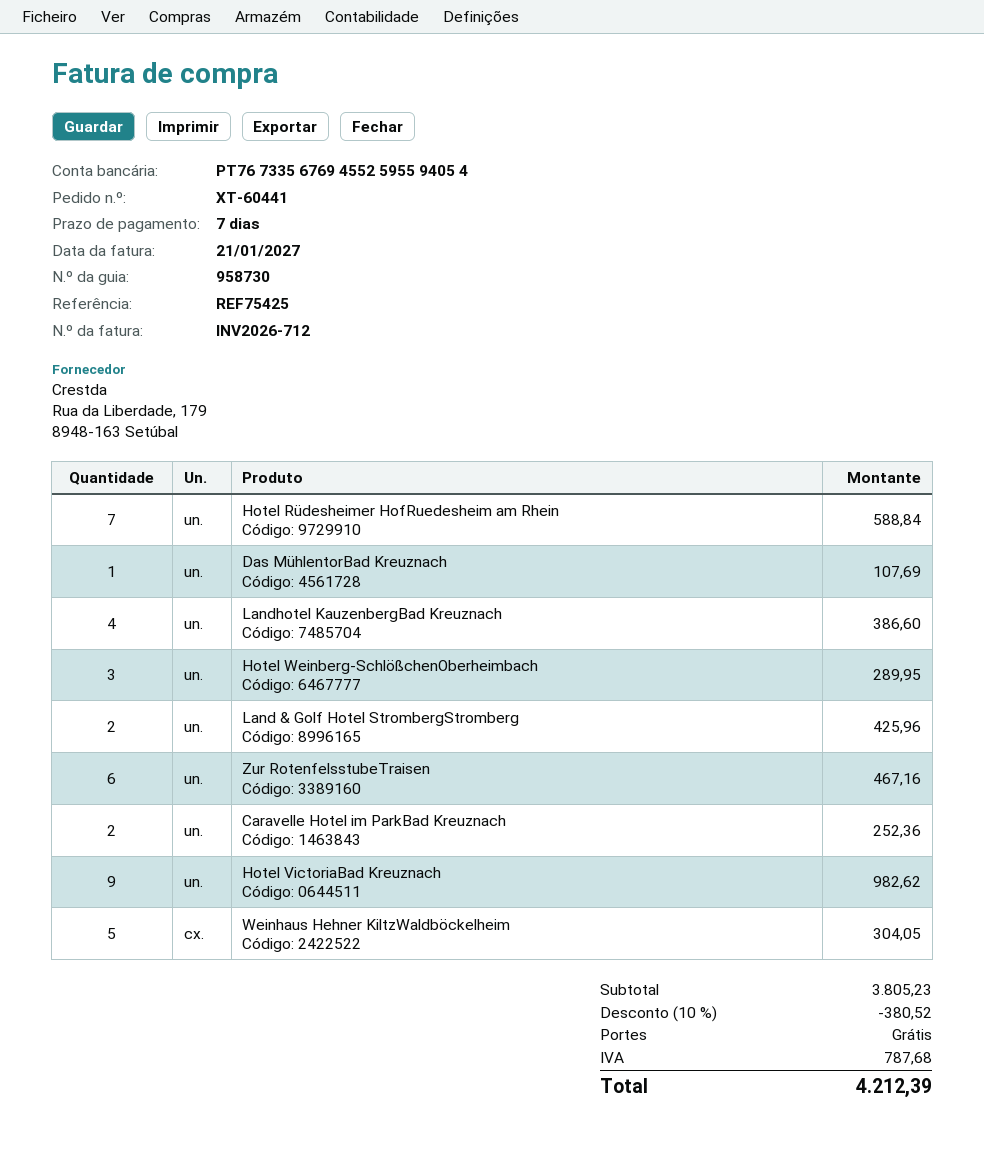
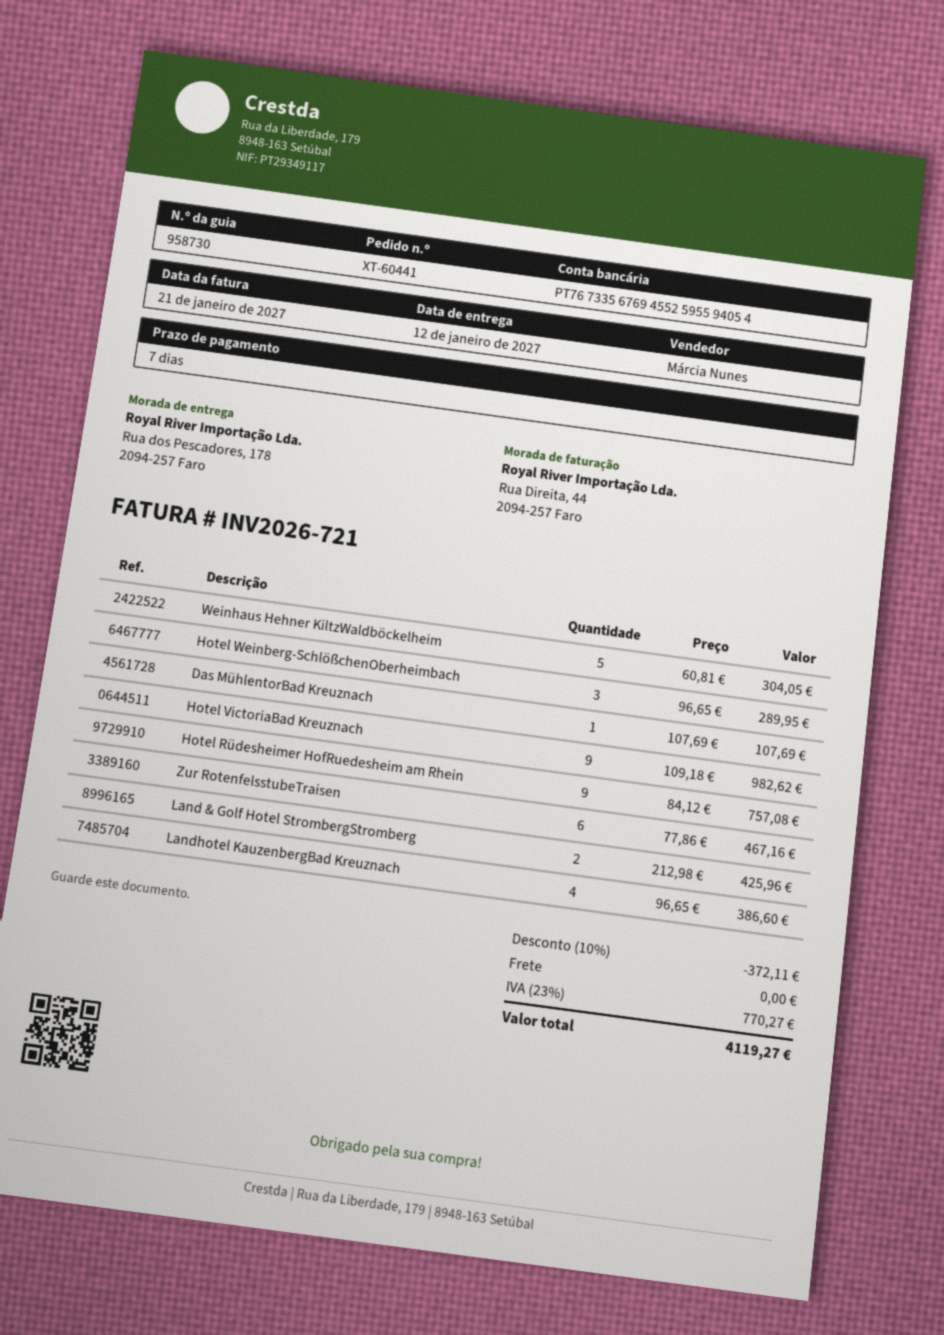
invoice number: INV2026-712 -> INV2026-721
Hotel Rüdesheimer HofRuedesheim am Rhein: 7 for 588.84 -> 9 for 757.08
Caravelle Hotel im ParkBad Kreuznach: 2 for 252.36 -> none
discount: 10% = 380.52 -> 10% = 372.11
tax: 787.68 -> 770.27
total: 4212.39 -> 4119.27

